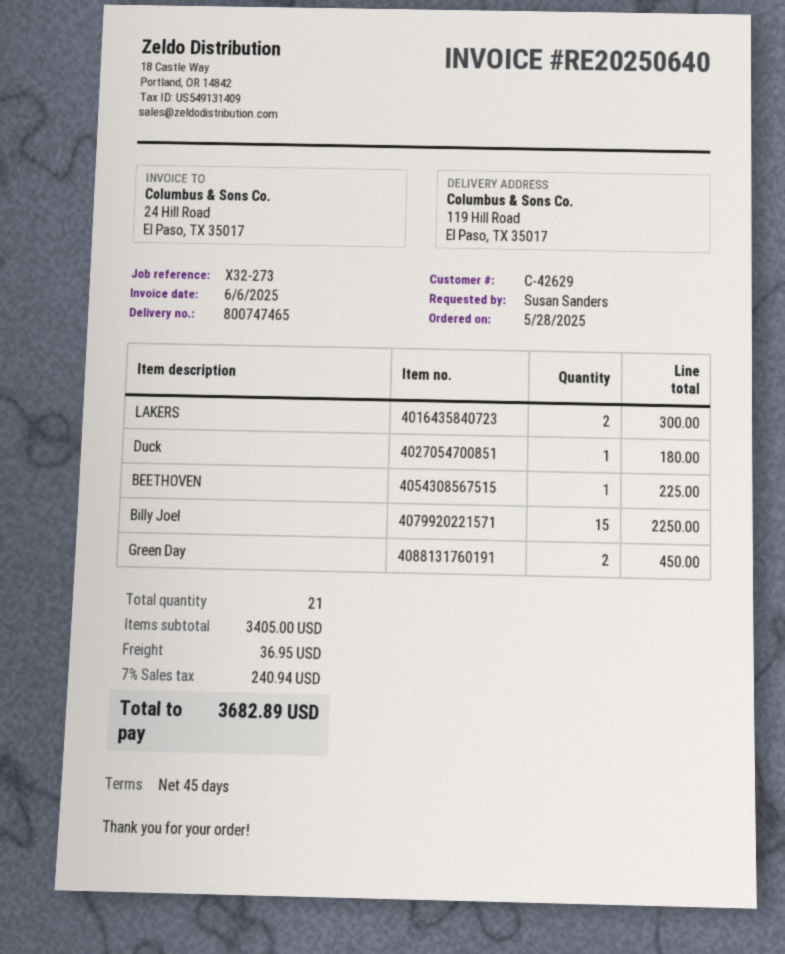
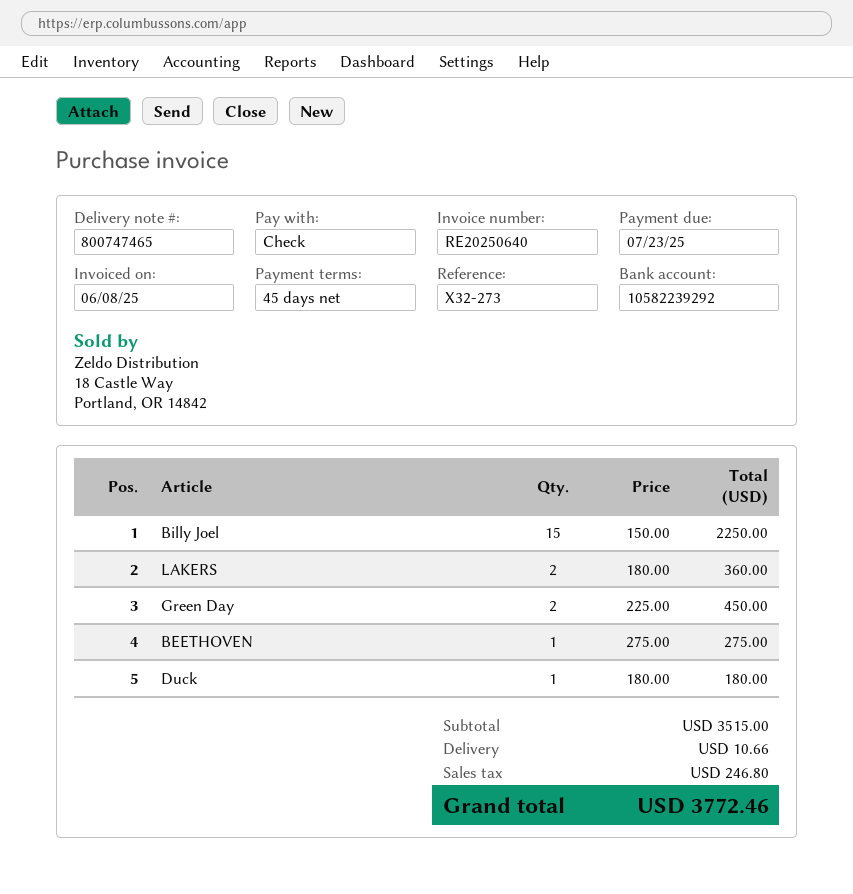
invoice date: 2025-06-06 -> 2025-06-08
LAKERS: 2 for 300.00 -> 2 for 360.00
BEETHOVEN: 1 for 225.00 -> 1 for 275.00
subtotal: 3405.00 -> 3515.00
shipping: 36.95 -> 10.66
tax: 240.94 -> 246.80
total: 3682.89 -> 3772.46

